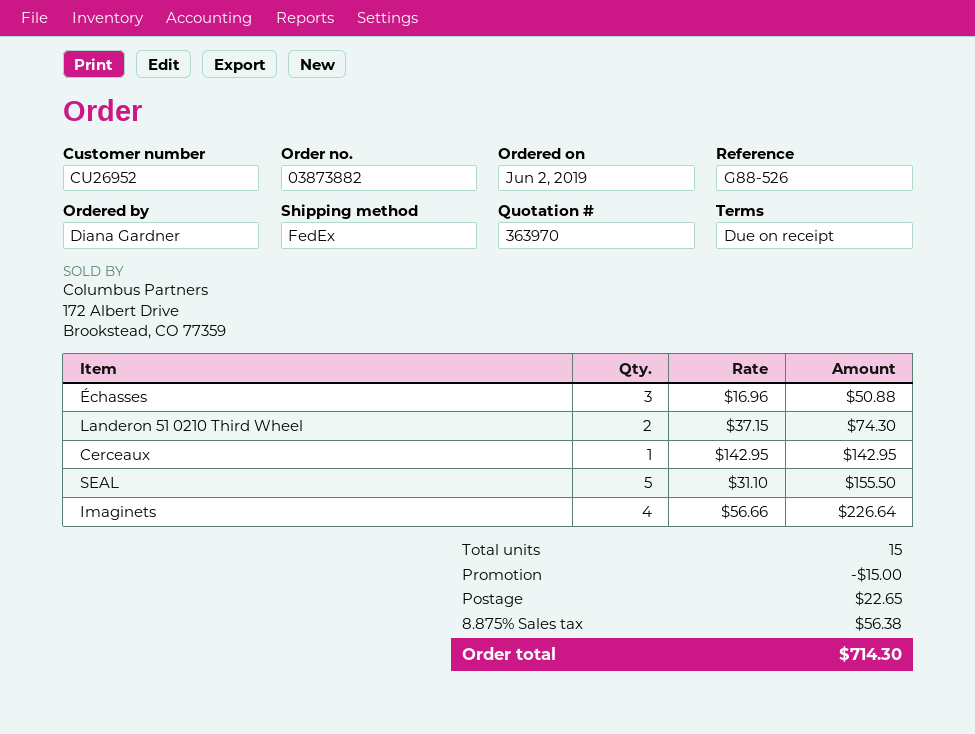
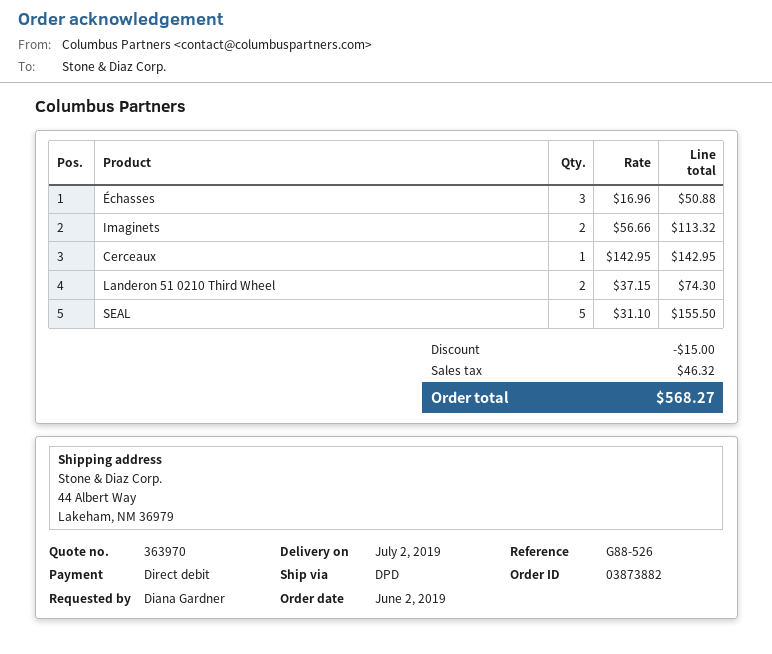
shipping method: FedEx -> DPD
Imaginets: 4 x 56.66 = 226.64 -> 2 x 56.66 = 113.32
shipping: 22.65 -> none
tax: 56.38 -> 46.32
total: 714.30 -> 568.27

